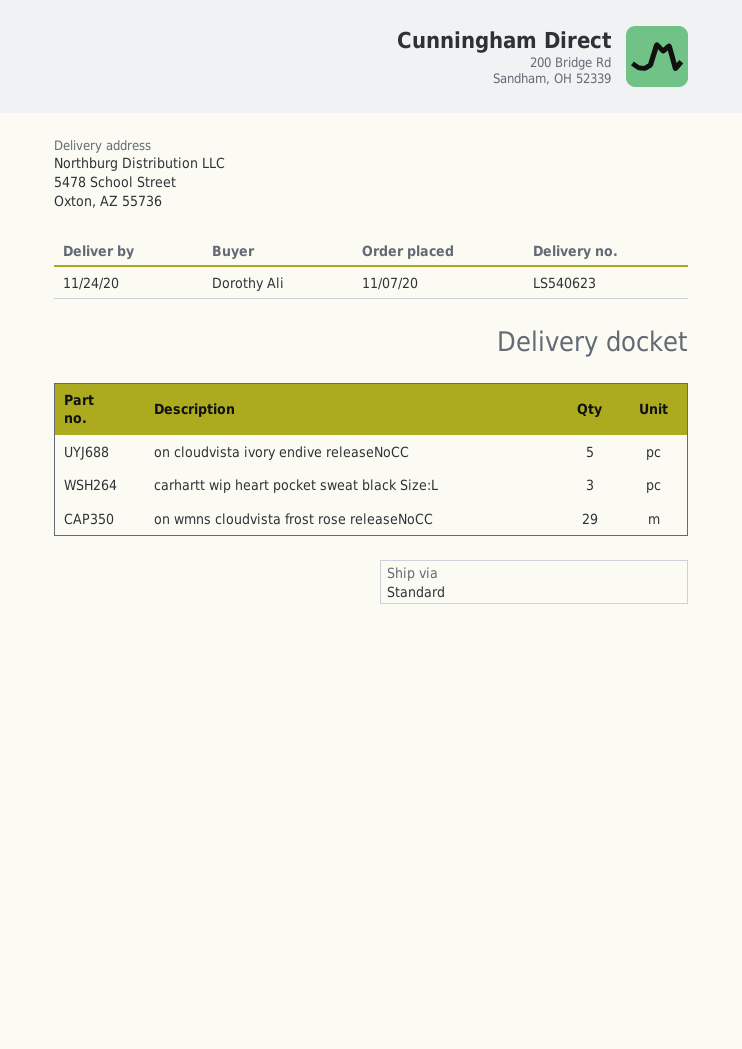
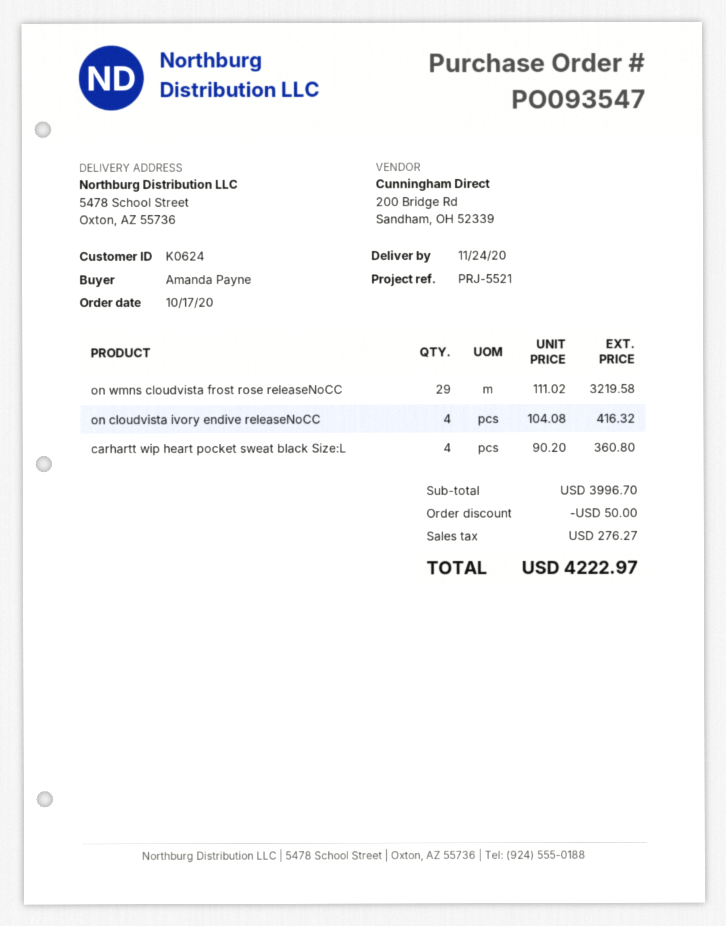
order date: 2020-11-07 -> 2020-10-17
ordered by: Dorothy Ali -> Amanda Payne
on cloudvista ivory endive releaseNoCC: 5 -> 4
carhartt wip heart pocket sweat black Size:L: 3 -> 4

